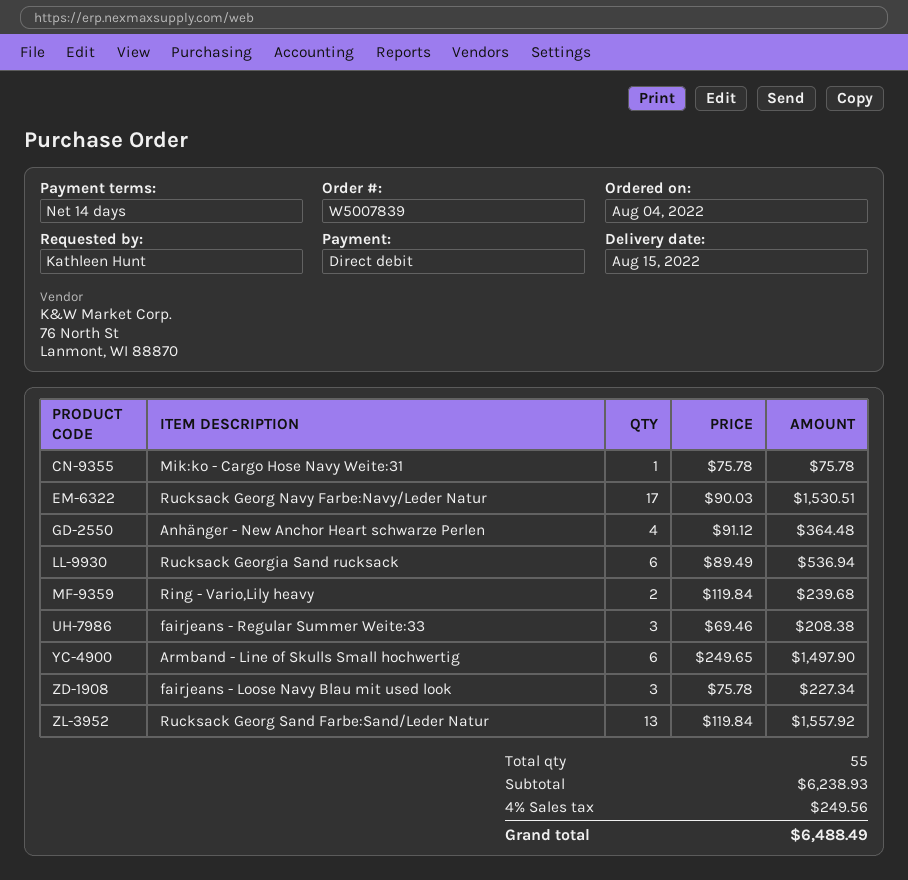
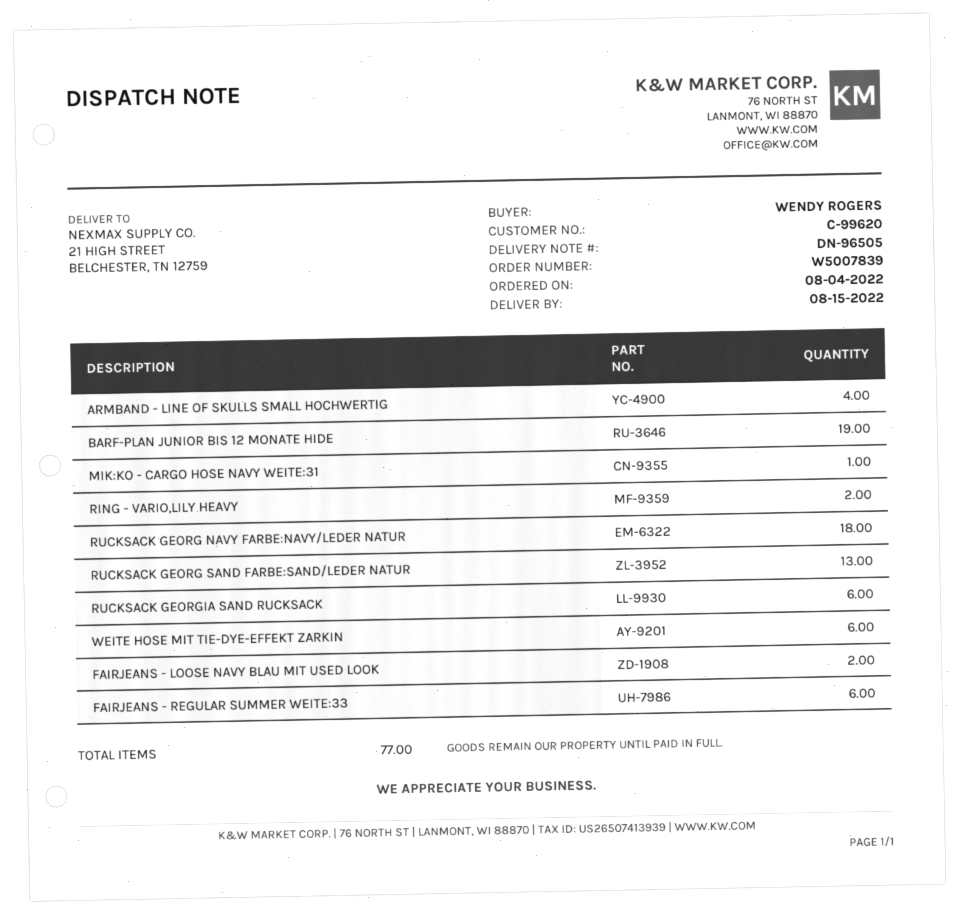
ordered by: Kathleen Hunt -> WENDY ROGERS
Rucksack Georg Navy Farbe:Navy/Leder Natur: 17 -> 18
Anhänger - New Anchor Heart schwarze Perlen: 4 -> none
fairjeans - Regular Summer Weite:33: 3 -> 6
Armband - Line of Skulls Small hochwertig: 6 -> 4
fairjeans - Loose Navy Blau mit used look: 3 -> 2
BARF-PLAN JUNIOR BIS 12 MONATE HIDE: none -> 19
WEITE HOSE MIT TIE-DYE-EFFEKT ZARKIN: none -> 6
total quantity: 55 -> 77

